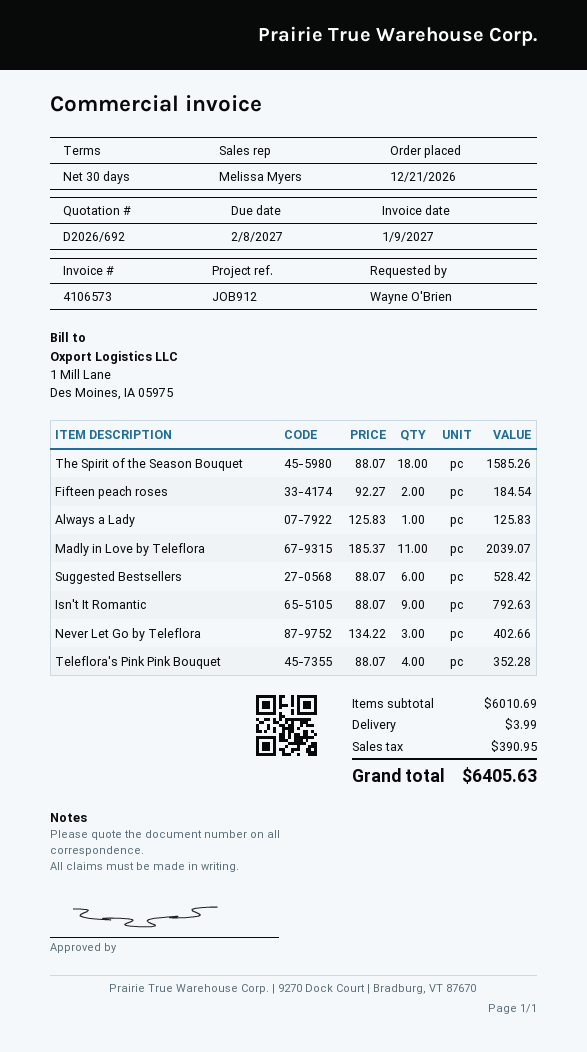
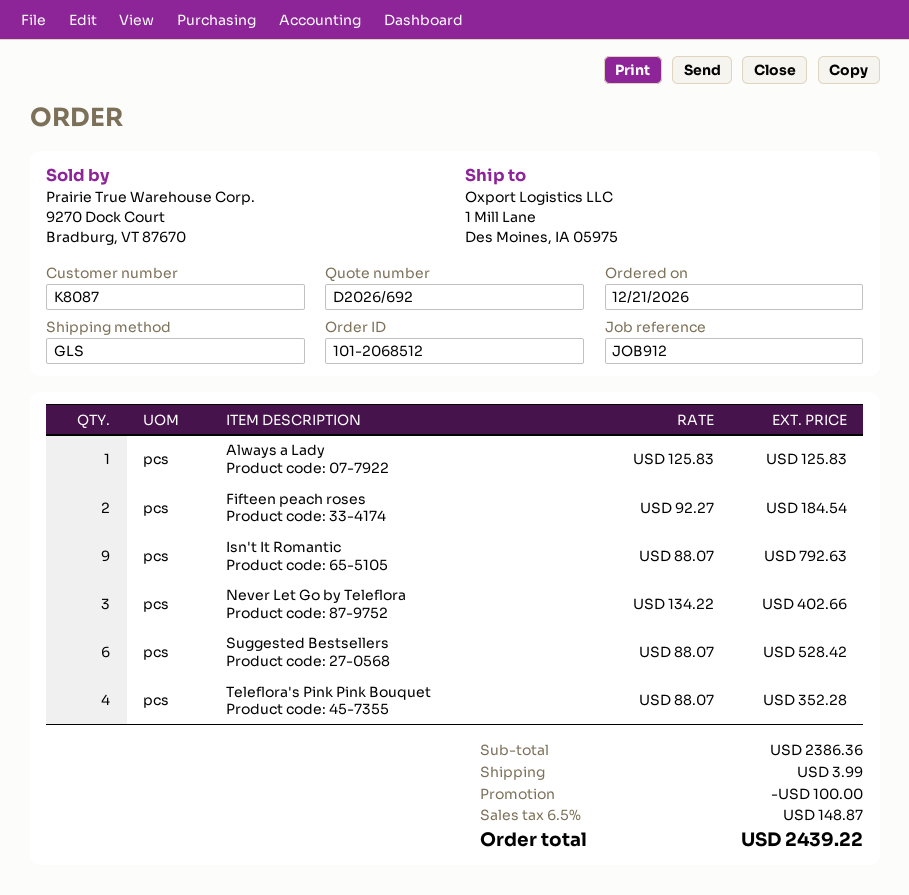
The Spirit of the Season Bouquet: 18 x 88.07 = 1585.26 -> none
Madly in Love by Teleflora: 11 x 185.37 = 2039.07 -> none
subtotal: 6010.69 -> 2386.36
discount: none -> 100.00
tax: 390.95 -> 148.87
total: 6405.63 -> 2439.22

